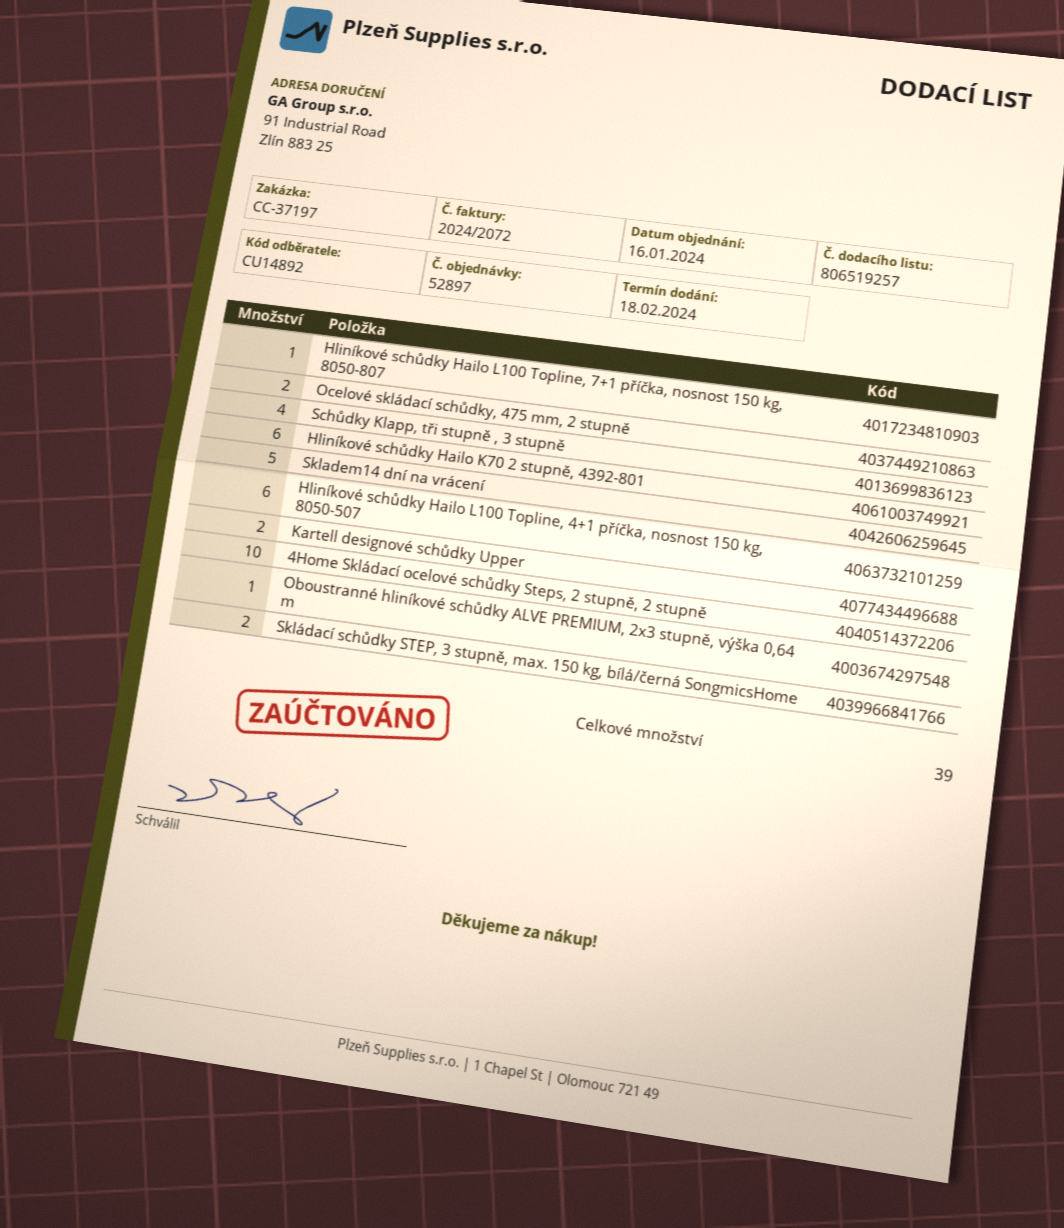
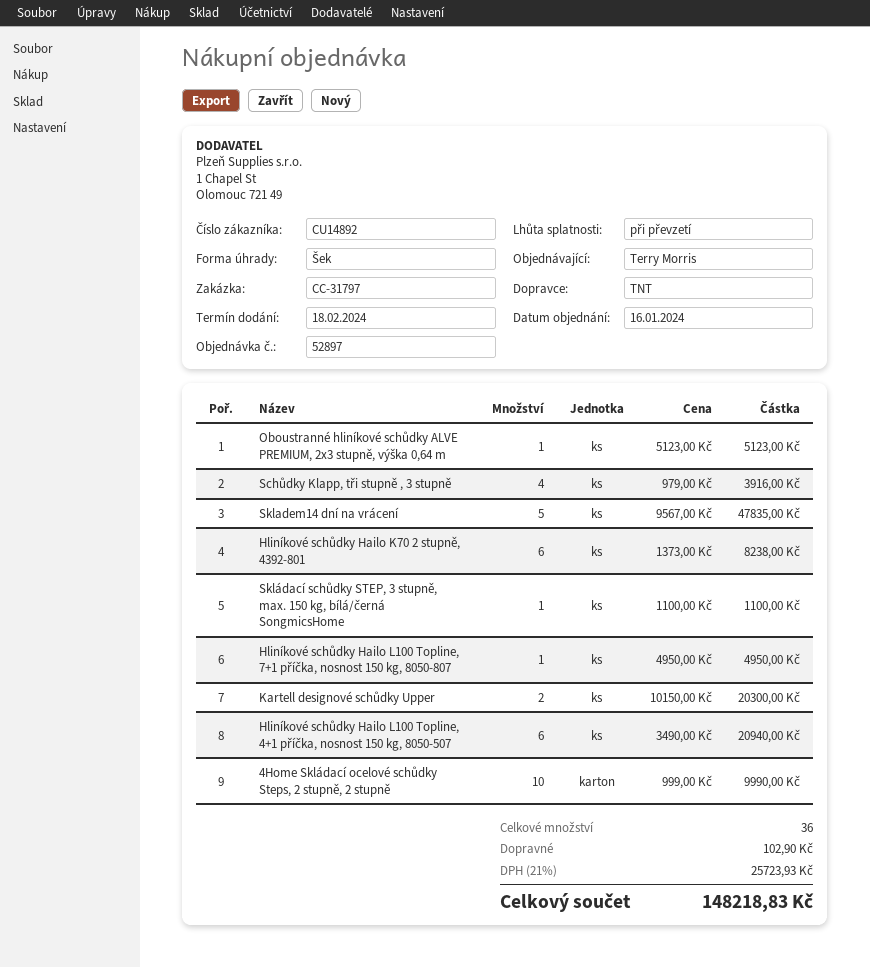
reference: CC-37197 -> CC-31797
Ocelové skládací schůdky, 475 mm, 2 stupně: 2 -> none
Skládací schůdky STEP, 3 stupně, max. 150 kg, bílá/černá SongmicsHome: 2 -> 1
total quantity: 39 -> 36

